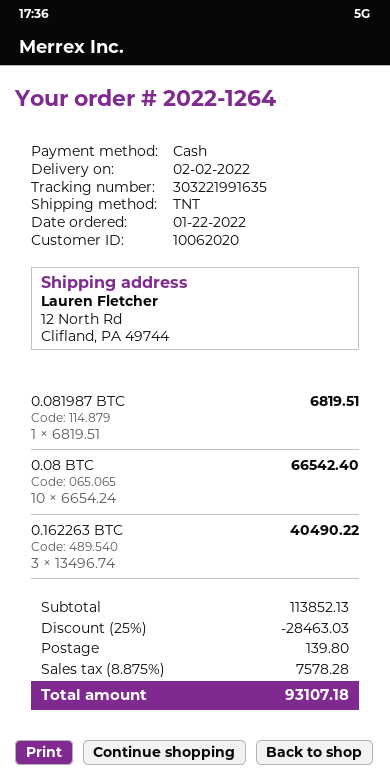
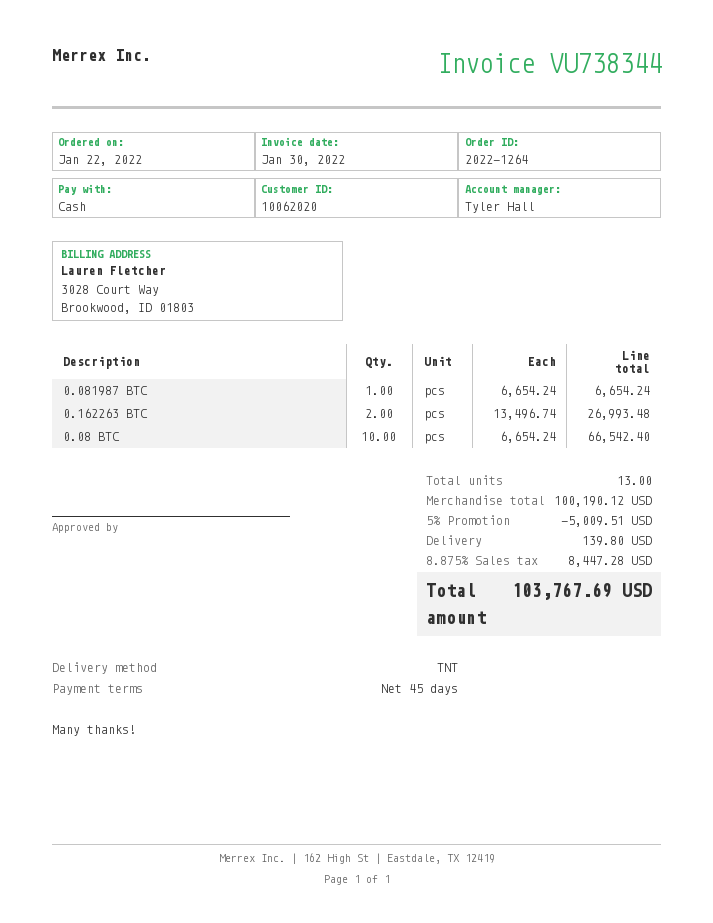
0.081987 BTC: 1 x 6819.51 = 6819.51 -> 1 x 6654.24 = 6654.24
0.162263 BTC: 3 x 13496.74 = 40490.22 -> 2 x 13496.74 = 26993.48
subtotal: 113852.13 -> 100190.12
discount: 25% = 28463.03 -> 5% = 5009.51
tax: 8.875% = 7578.28 -> 8.875% = 8447.28
total: 93107.18 -> 103767.69

